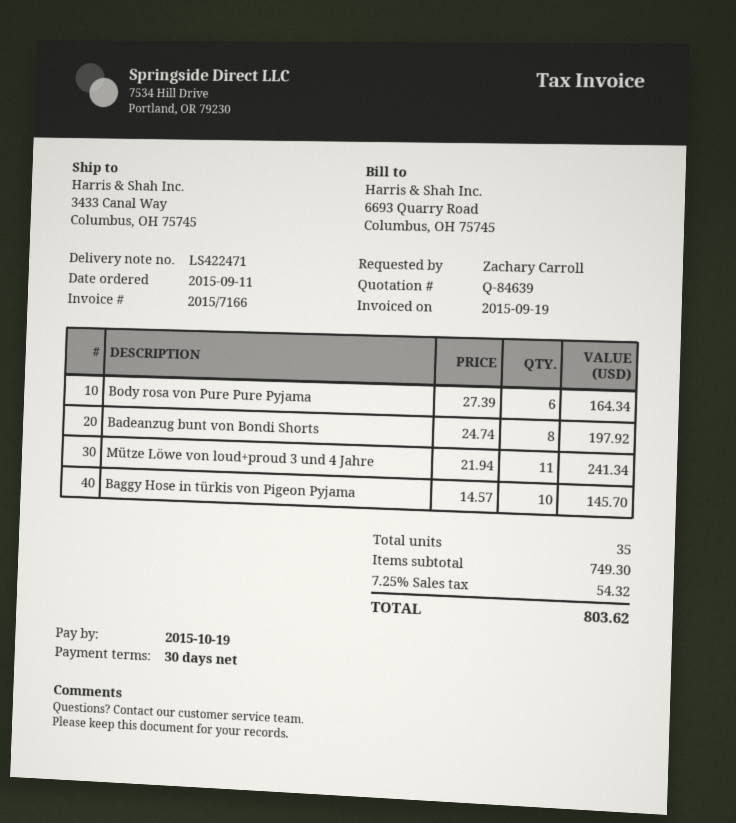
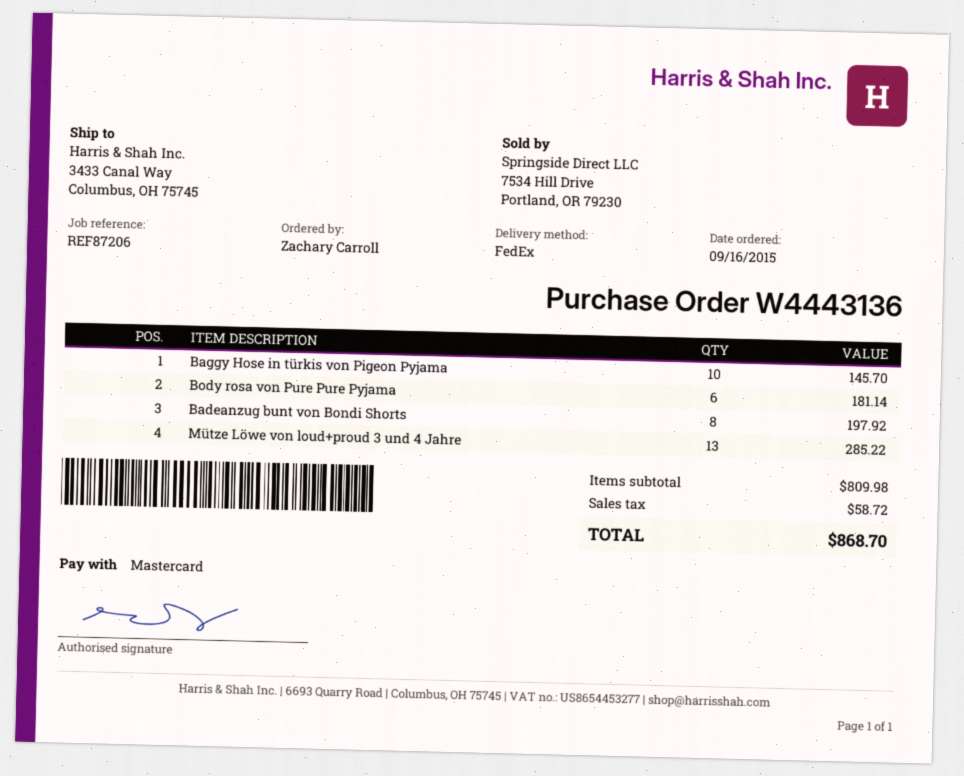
order date: 2015-09-11 -> 2015-09-16
Body rosa von Pure Pure Pyjama: 6 for 164.34 -> 6 for 181.14
Mütze Löwe von loud+proud 3 und 4 Jahre: 11 for 241.34 -> 13 for 285.22
subtotal: 749.30 -> 809.98
tax: 54.32 -> 58.72
total: 803.62 -> 868.70

